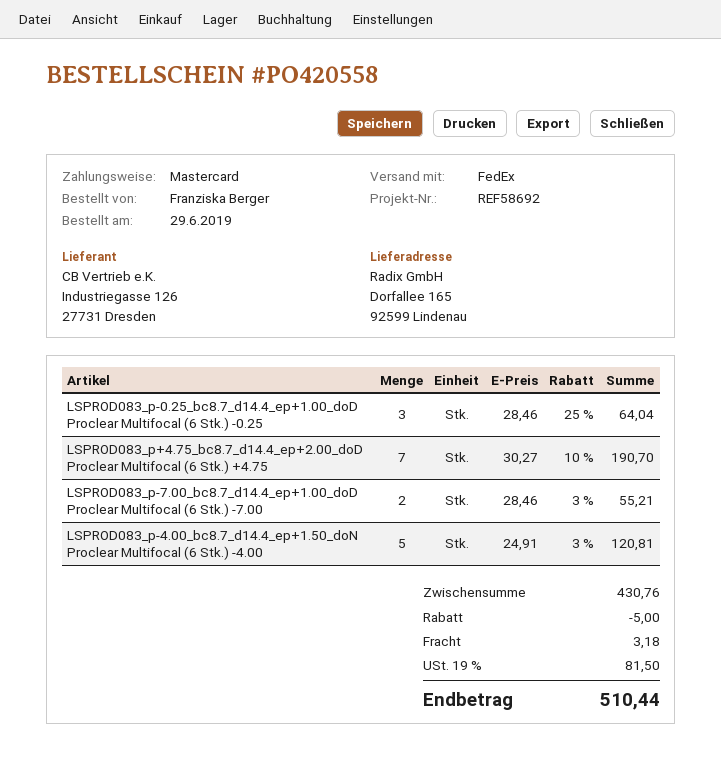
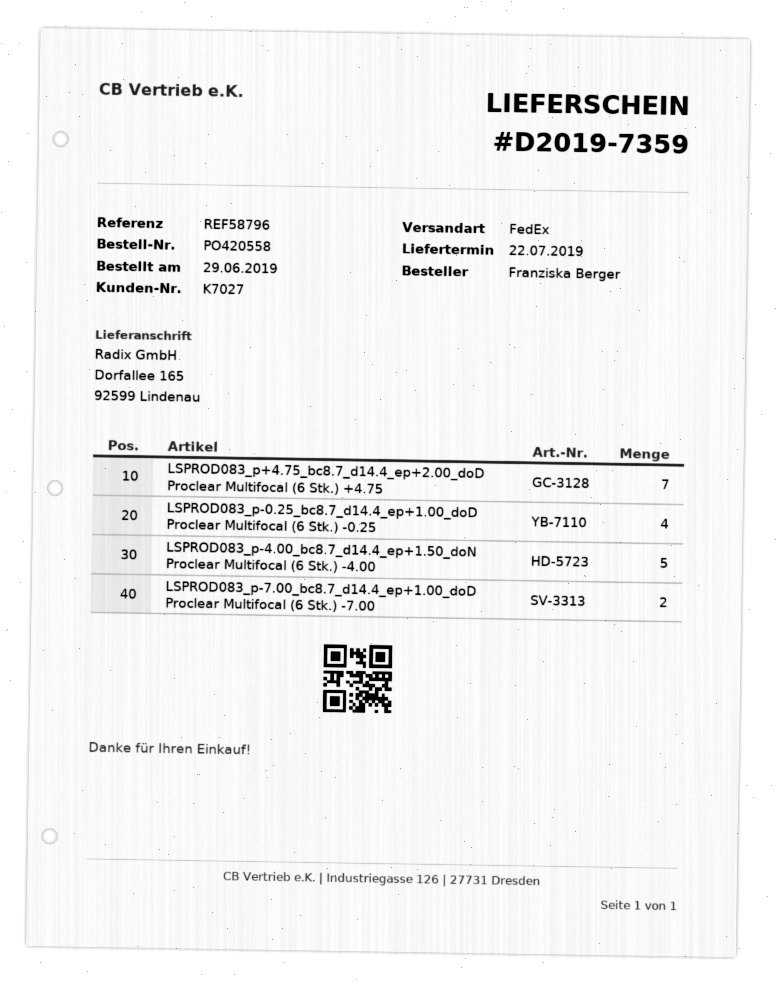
reference: REF58692 -> REF58796
LSPROD083_p-0.25_bc8.7_d14.4_ep+1.00_doD Proclear Multifocal (6 Stk.) -0.25: 3 -> 4

